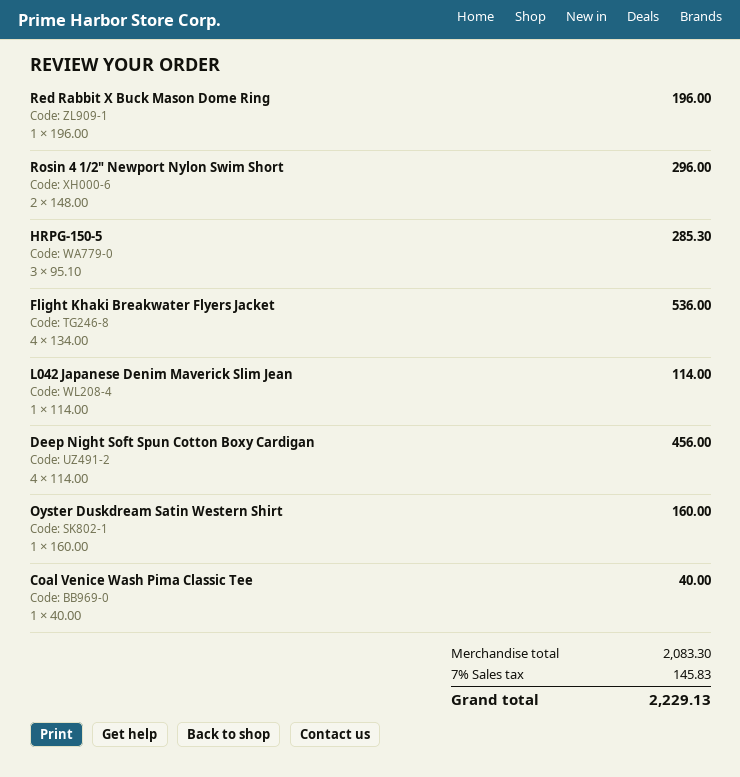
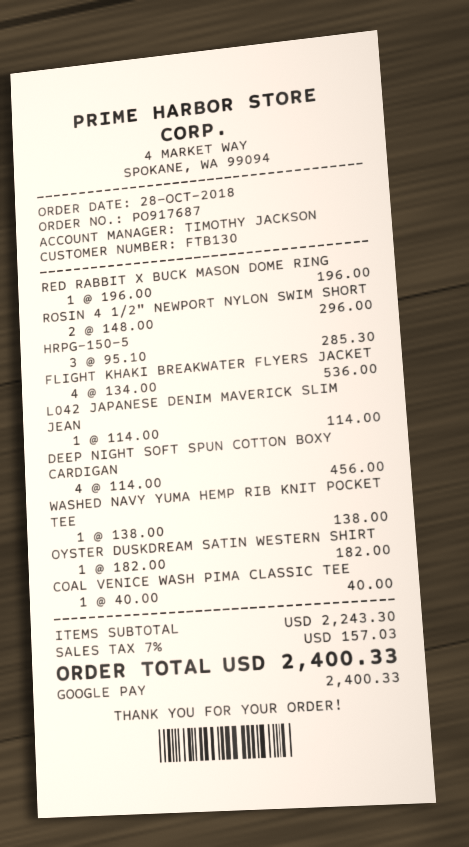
Oyster Duskdream Satin Western Shirt: 1 x 160.00 = 160.00 -> 1 x 182.00 = 182.00
WASHED NAVY YUMA HEMP RIB KNIT POCKET TEE: none -> 1 x 138.00 = 138.00
subtotal: 2083.30 -> 2243.30
tax: 7% = 145.83 -> 7% = 157.03
total: 2229.13 -> 2400.33

